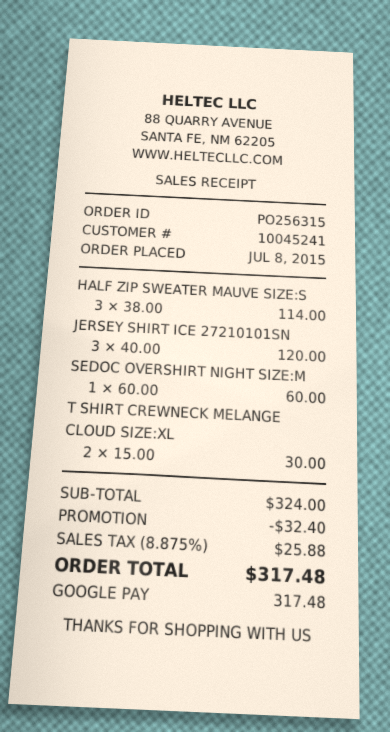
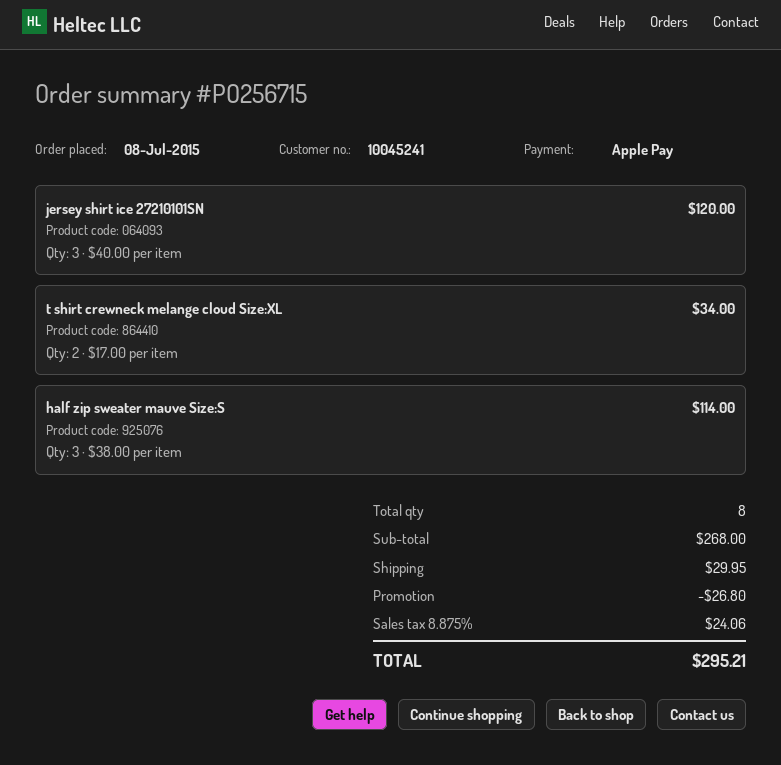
order number: PO256315 -> PO256715
payment method: Google Pay -> Apple Pay
SEDOC OVERSHIRT NIGHT SIZE:M: 1 x 60.00 = 60.00 -> none
T SHIRT CREWNECK MELANGE CLOUD SIZE:XL: 2 x 15.00 = 30.00 -> 2 x 17.00 = 34.00
subtotal: 324.00 -> 268.00
discount: 32.40 -> 26.80
shipping: none -> 29.95
tax: 8.875% = 25.88 -> 8.875% = 24.06
total: 317.48 -> 295.21

